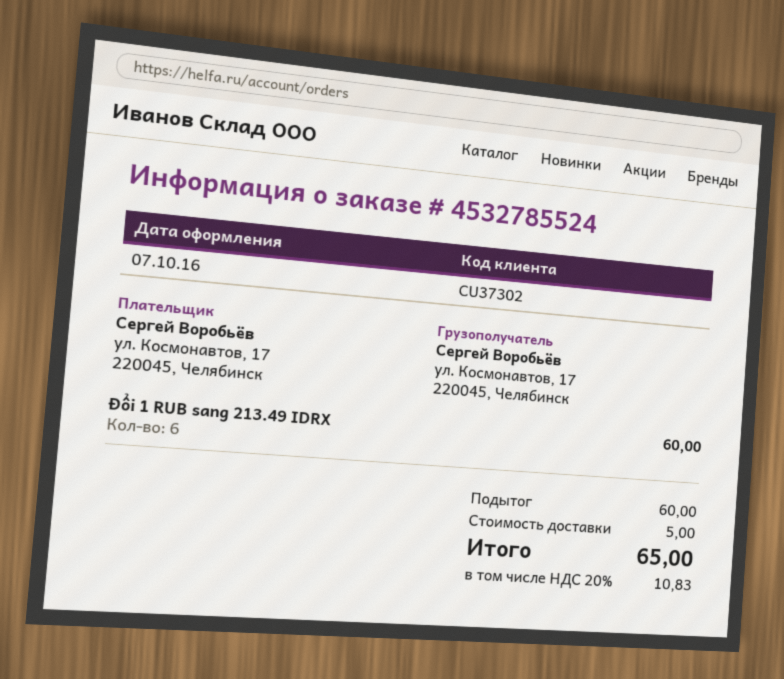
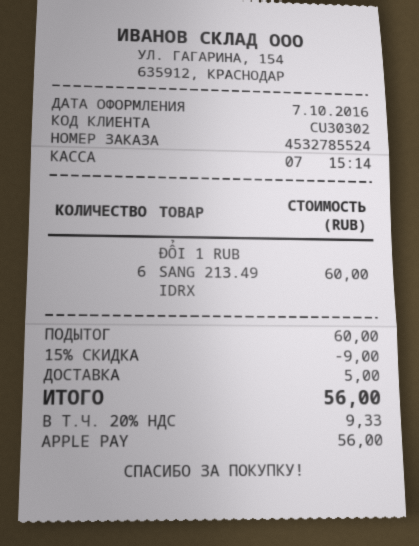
customer number: CU37302 -> CU30302
discount: none -> 15% = 9.00
tax: 20% = 10.83 -> 20% = 9.33
total: 65.00 -> 56.00

